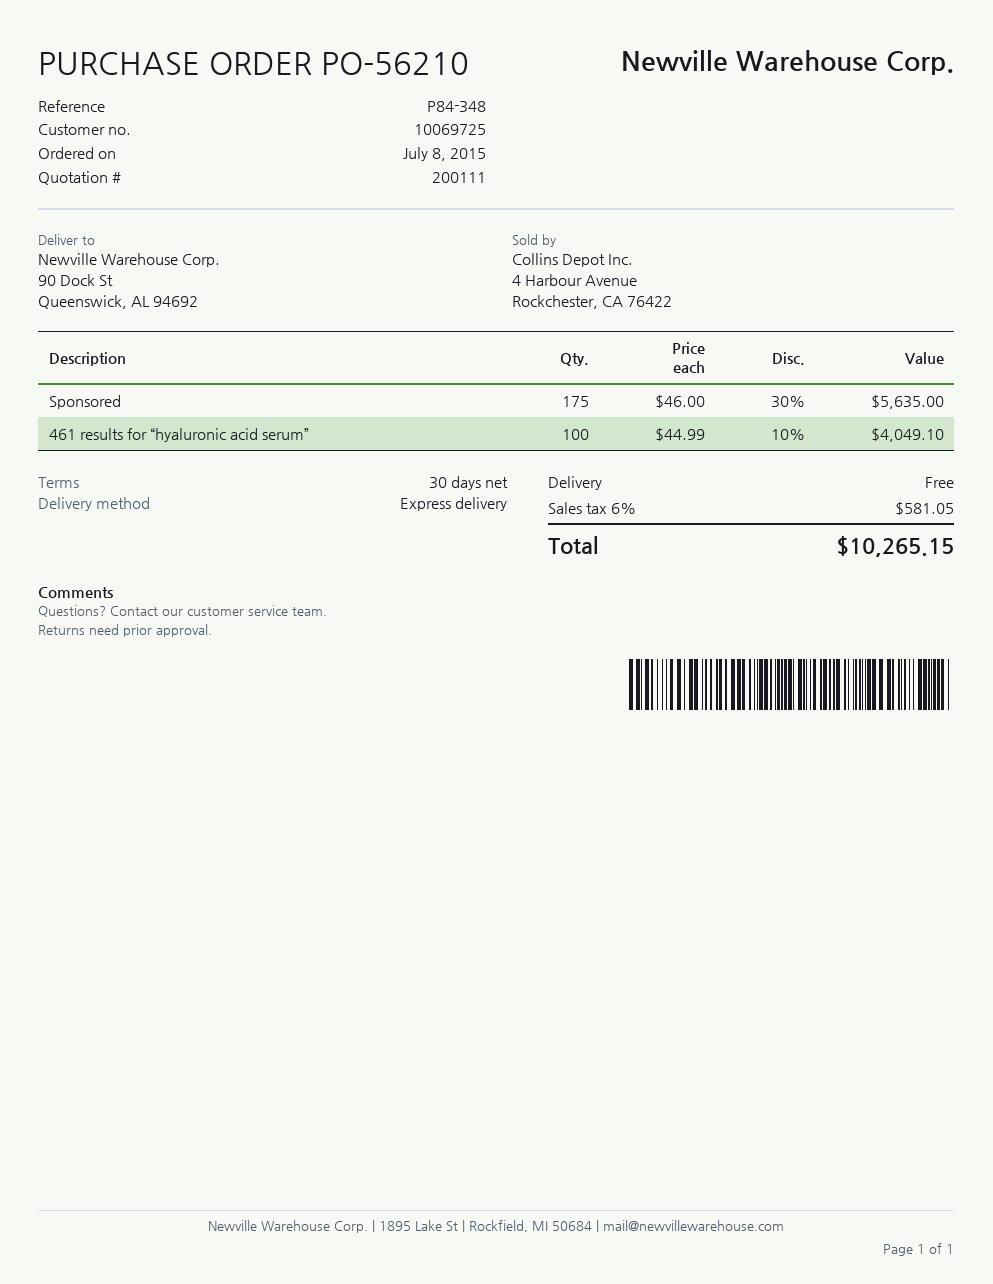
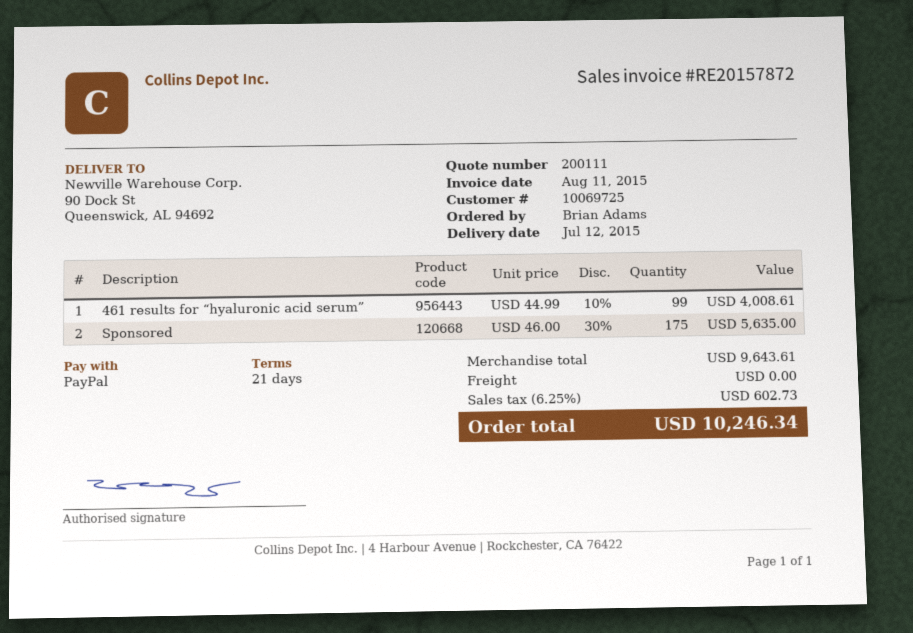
payment terms: 30 days -> 21 days
461 results for “hyaluronic acid serum”: 100 x 44.99 - 10% = 4049.10 -> 99 x 44.99 - 10% = 4008.61
tax: 6% = 581.05 -> 6.25% = 602.73
total: 10265.15 -> 10246.34

